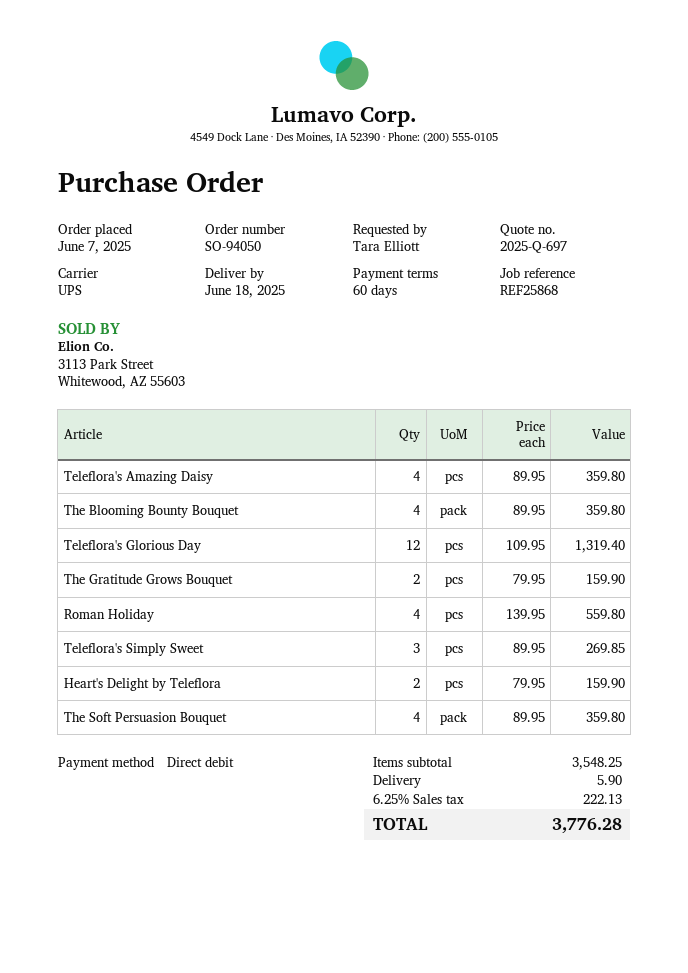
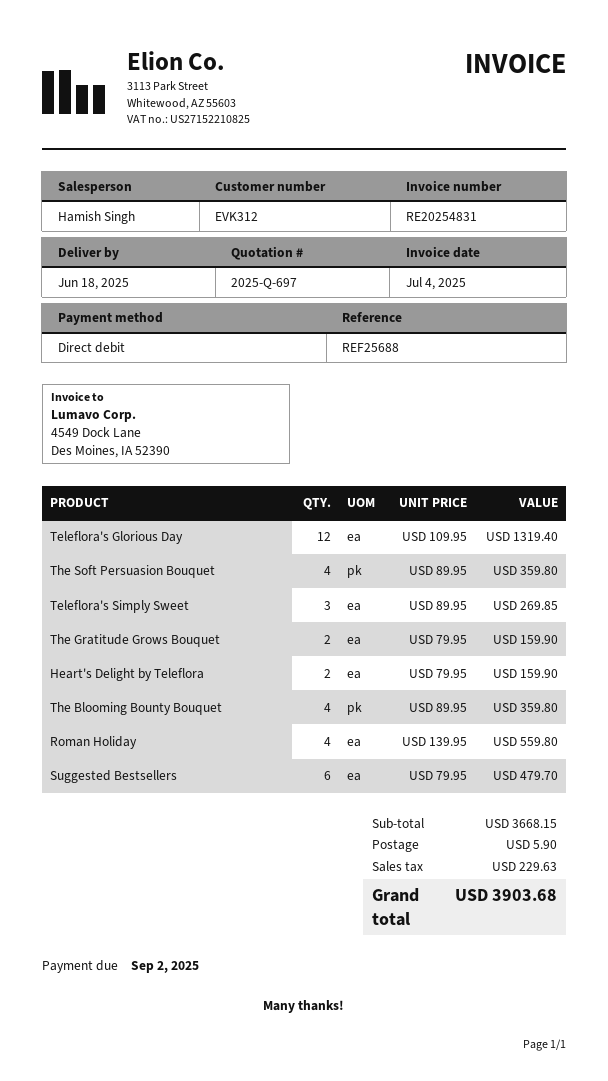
reference: REF25868 -> REF25688
Teleflora's Amazing Daisy: 4 x 89.95 = 359.80 -> none
Suggested Bestsellers: none -> 6 x 79.95 = 479.70
subtotal: 3548.25 -> 3668.15
tax: 222.13 -> 229.63
total: 3776.28 -> 3903.68

